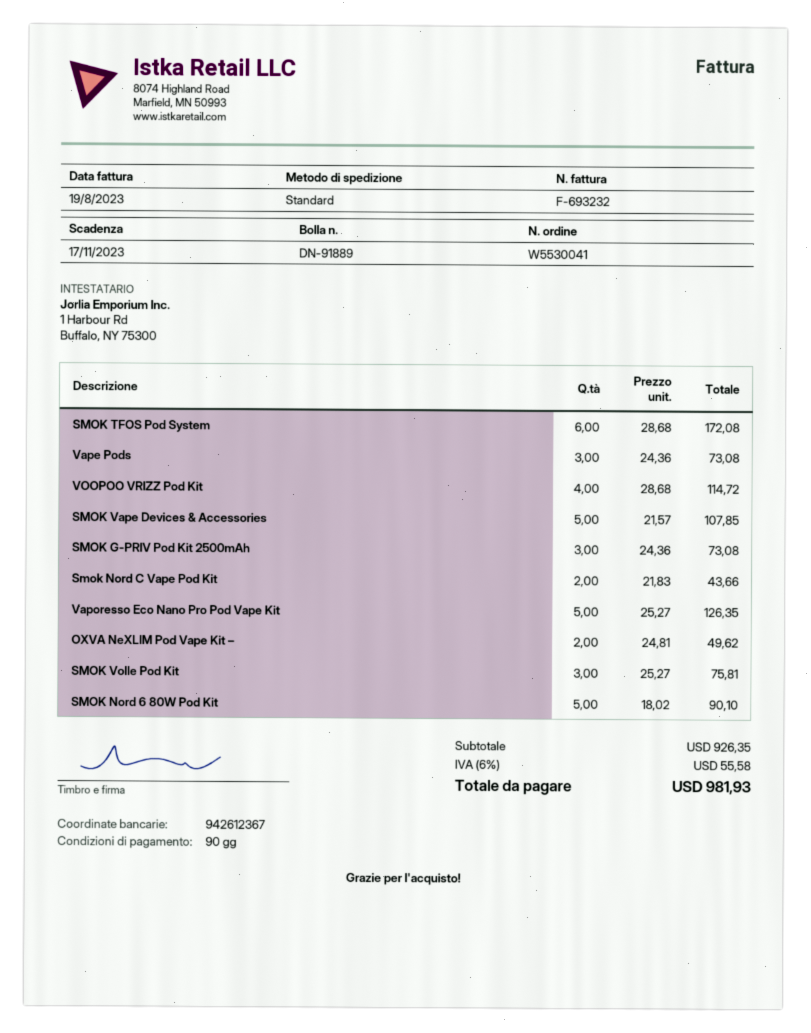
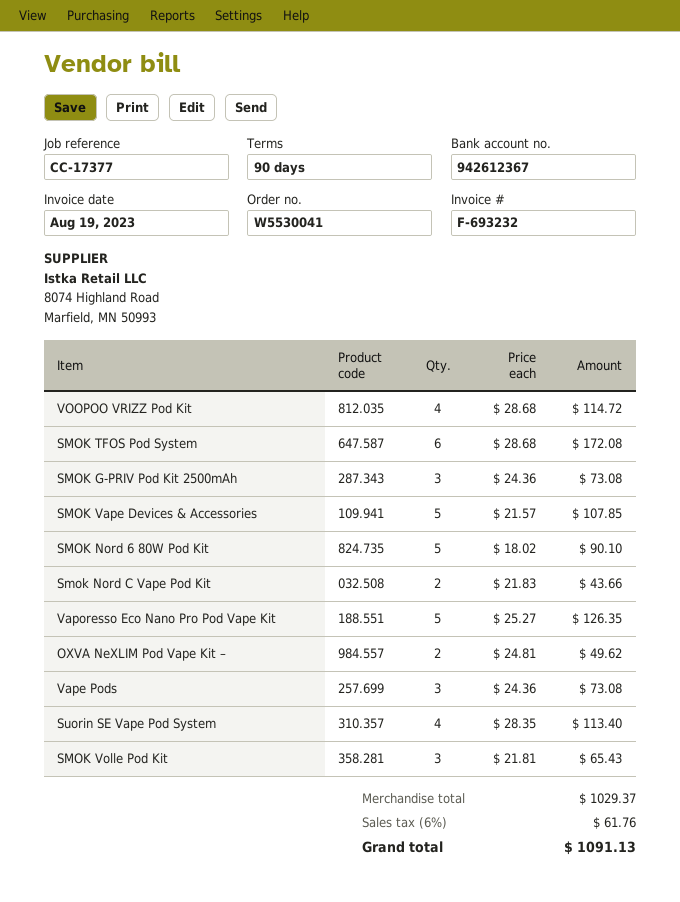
SMOK Volle Pod Kit: 3 x 25.27 = 75.81 -> 3 x 21.81 = 65.43
Suorin SE Vape Pod System: none -> 4 x 28.35 = 113.40
subtotal: 926.35 -> 1029.37
tax: 6% = 55.58 -> 6% = 61.76
total: 981.93 -> 1091.13

